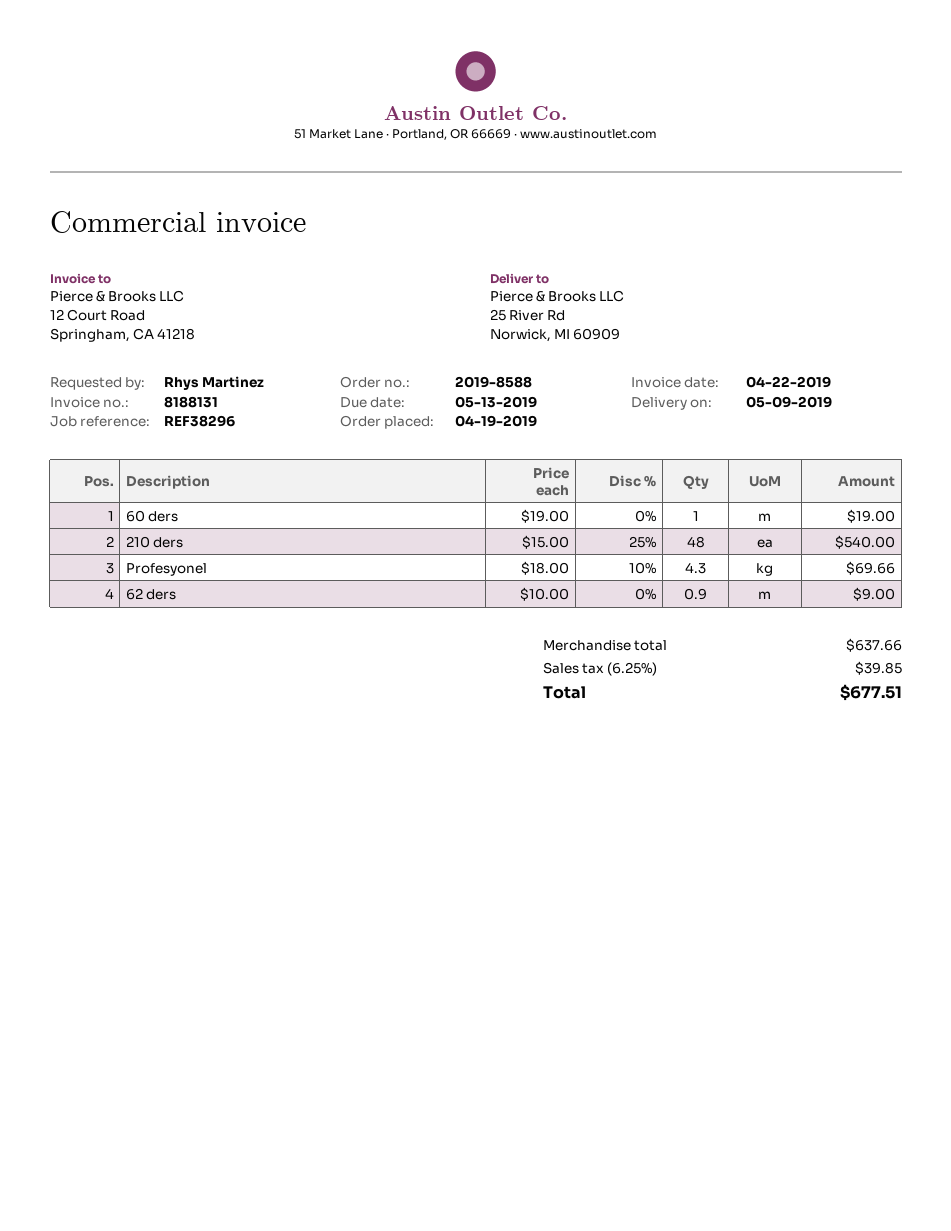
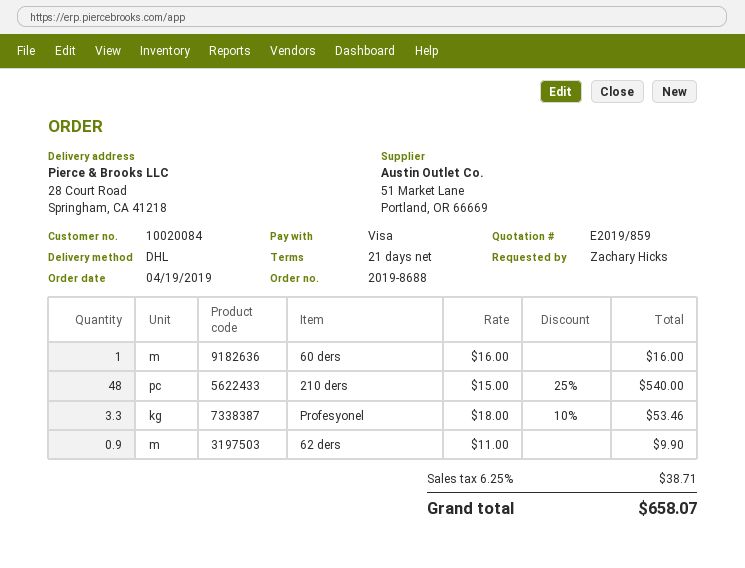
order number: 2019-8588 -> 2019-8688
ordered by: Rhys Martinez -> Zachary Hicks
ship to: 25 River Rd, Norwick, MI 60909 -> 28 Court Road, Springham, CA 41218
60 ders: 1 x 19.00 = 19.00 -> 1 x 16.00 = 16.00
Profesyonel: 4.3 x 18.00 - 10% = 69.66 -> 3.3 x 18.00 - 10% = 53.46
62 ders: 0.9 x 10.00 = 9.00 -> 0.9 x 11.00 = 9.90
tax: 6.25% = 39.85 -> 6.25% = 38.71
total: 677.51 -> 658.07

